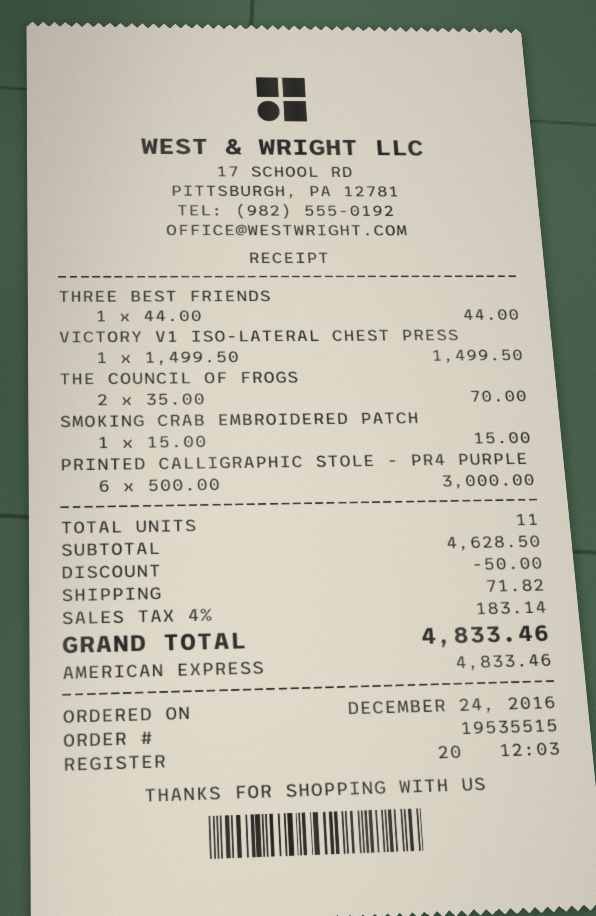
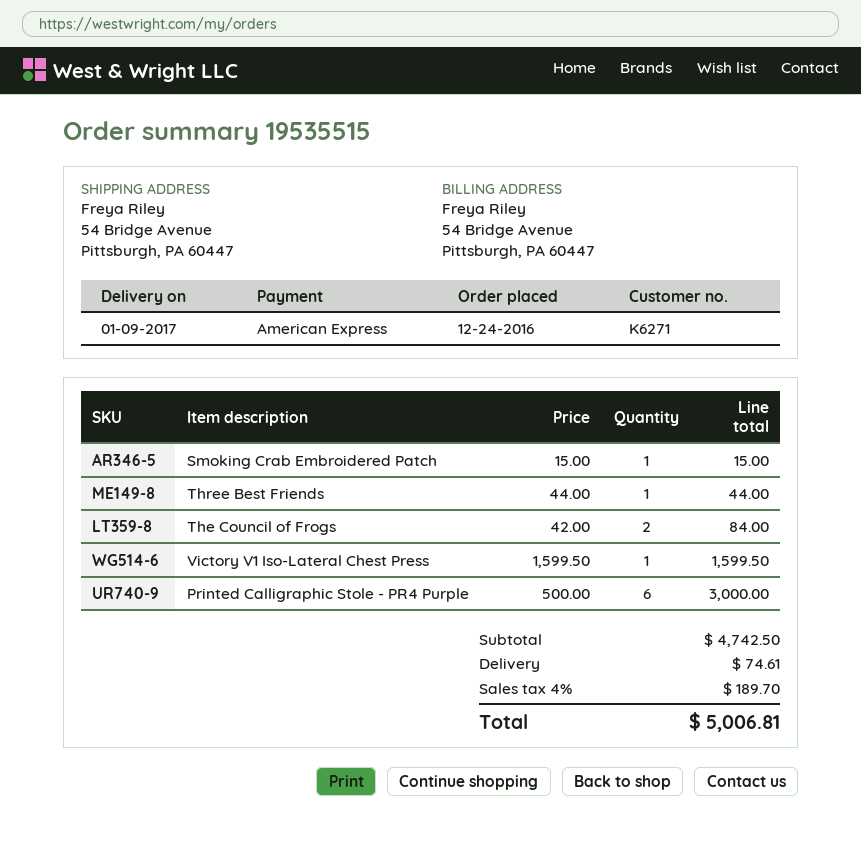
VICTORY V1 ISO-LATERAL CHEST PRESS: 1 x 1499.50 = 1499.50 -> 1 x 1599.50 = 1599.50
THE COUNCIL OF FROGS: 2 x 35.00 = 70.00 -> 2 x 42.00 = 84.00
subtotal: 4628.50 -> 4742.50
discount: 50.00 -> none
shipping: 71.82 -> 74.61
tax: 4% = 183.14 -> 4% = 189.70
total: 4833.46 -> 5006.81

